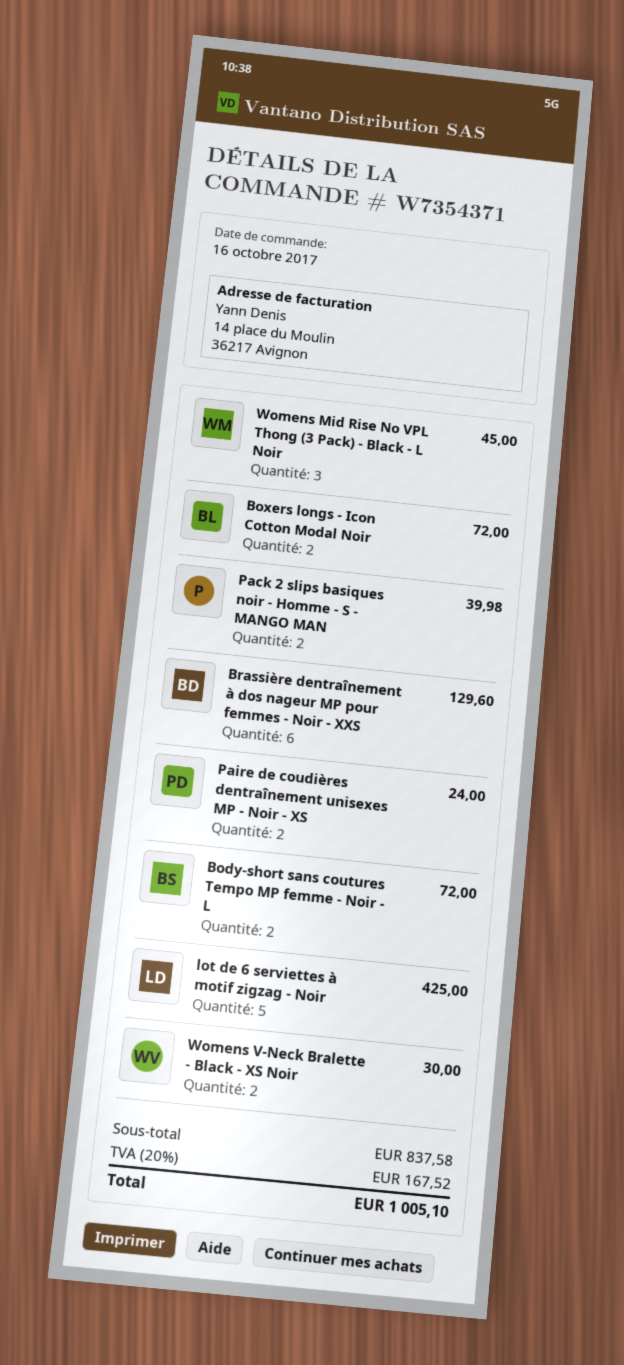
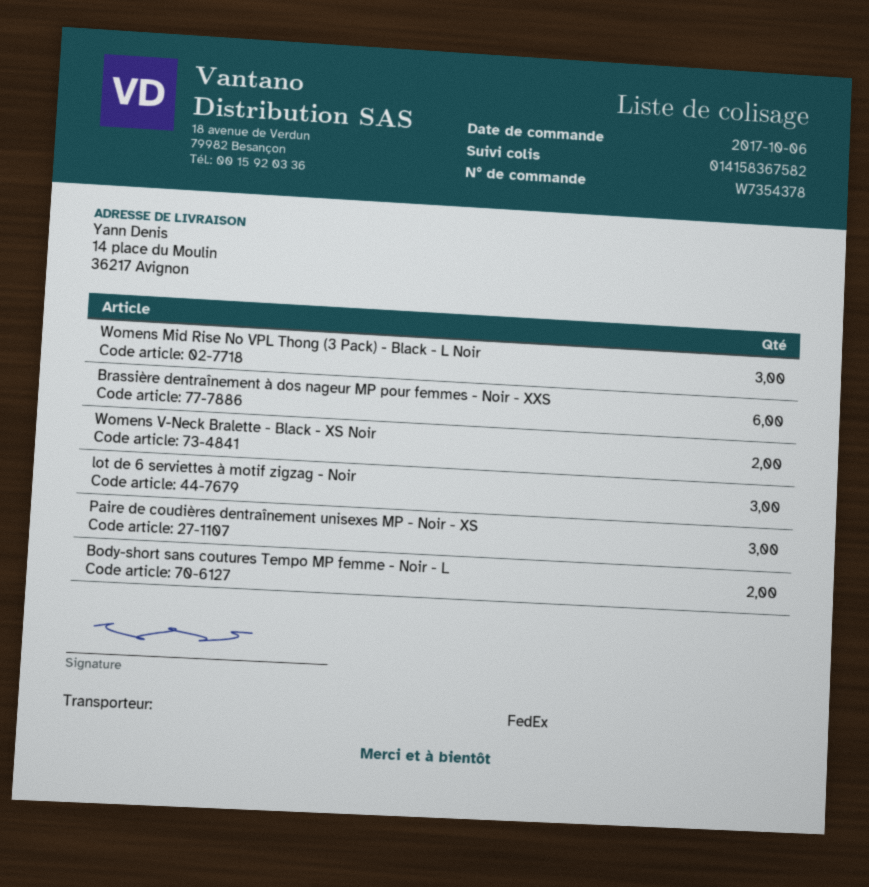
order number: W7354371 -> W7354378
order date: 2017-10-16 -> 2017-10-06
Boxers longs - Icon Cotton Modal Noir: 2 -> none
Pack 2 slips basiques noir - Homme - S - MANGO MAN: 2 -> none
Paire de coudières dentraînement unisexes MP - Noir - XS: 2 -> 3
lot de 6 serviettes à motif zigzag - Noir: 5 -> 3

